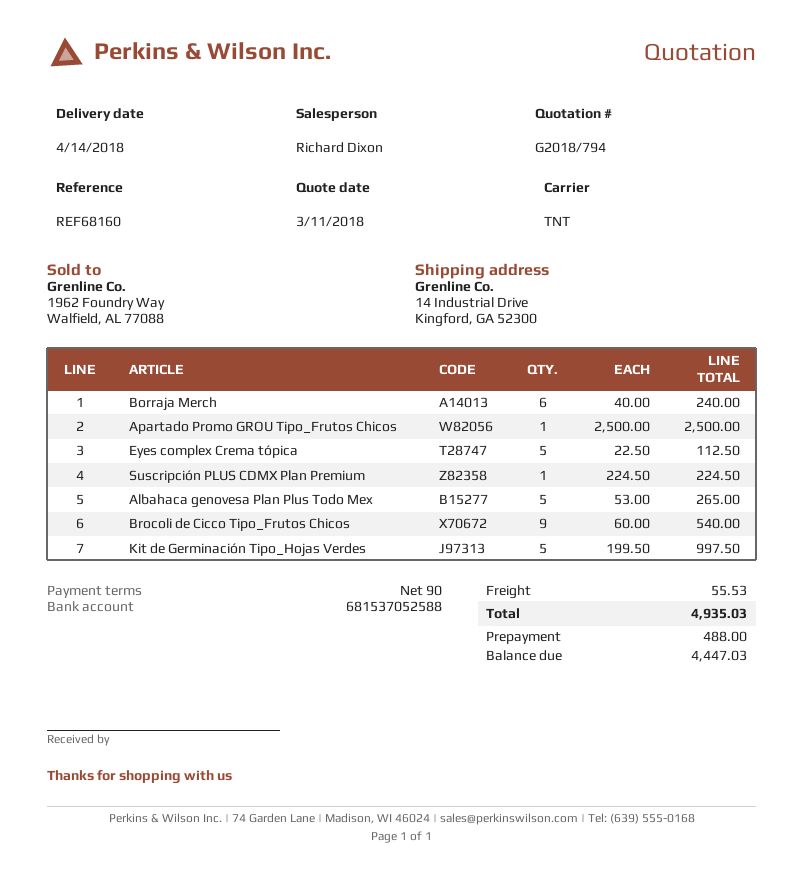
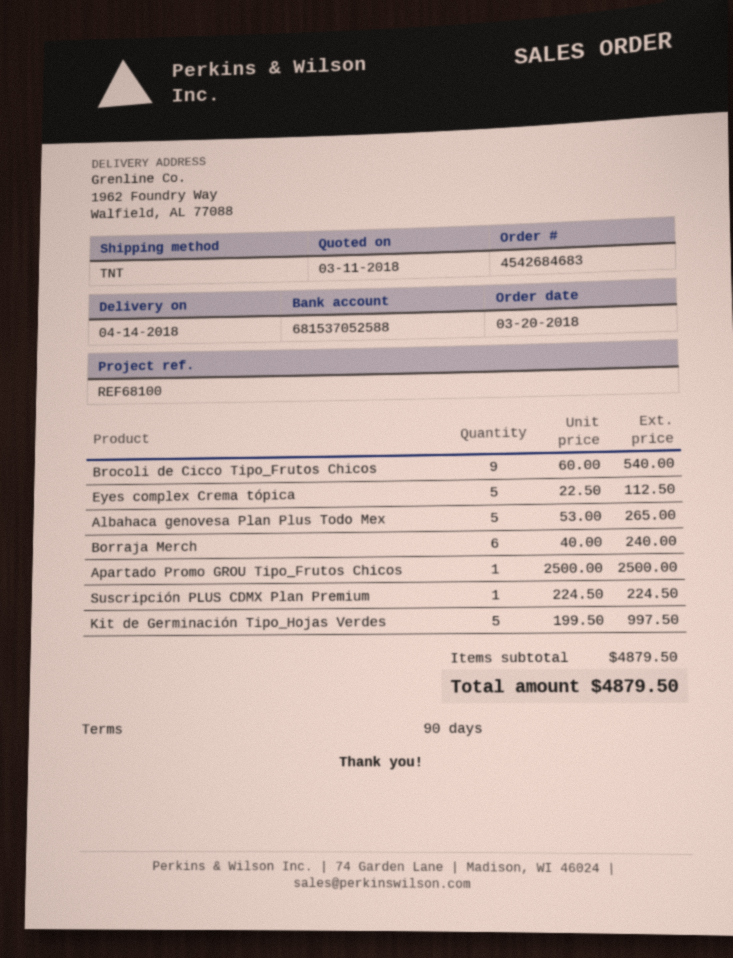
reference: REF68160 -> REF68100
ship to: 14 Industrial Drive, Kingford, GA 52300 -> 1962 Foundry Way, Walfield, AL 77088
shipping: 55.53 -> none
total: 4935.03 -> 4879.50

